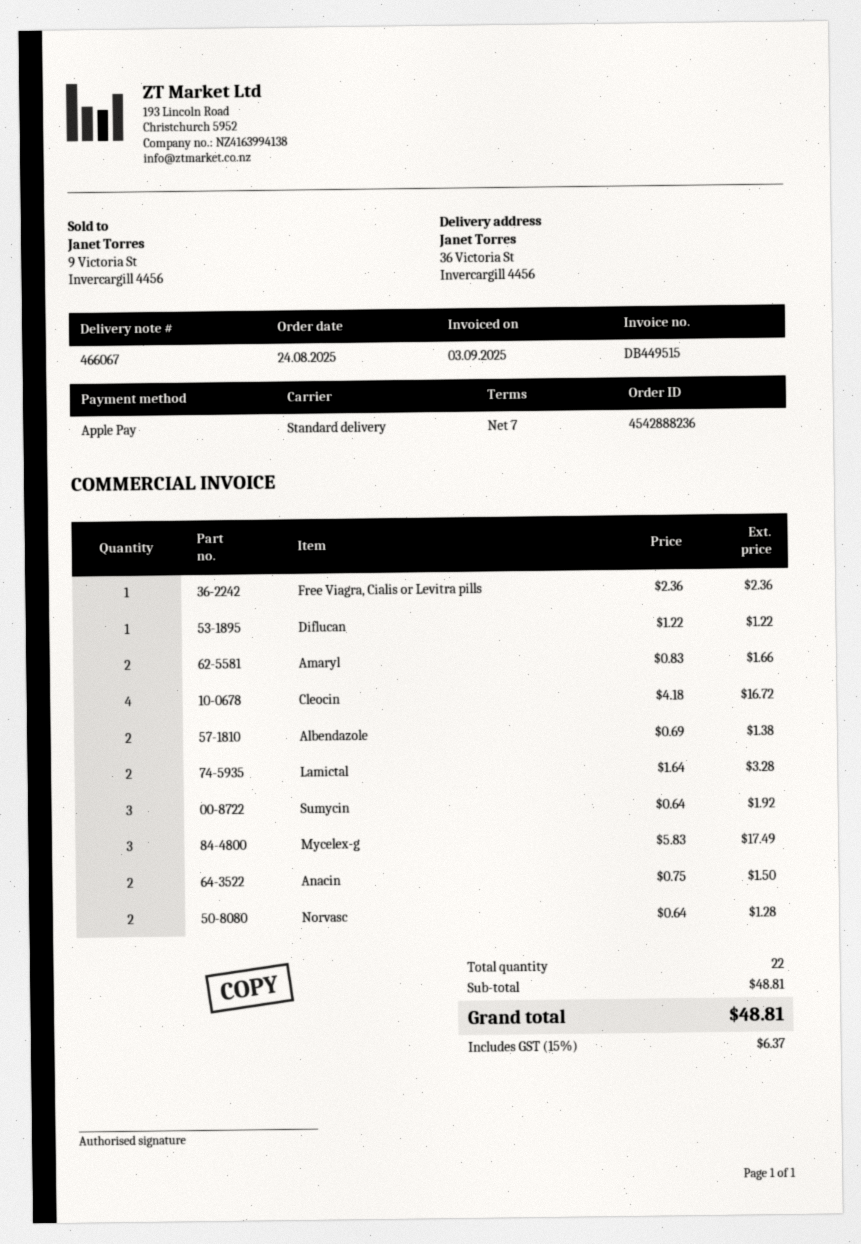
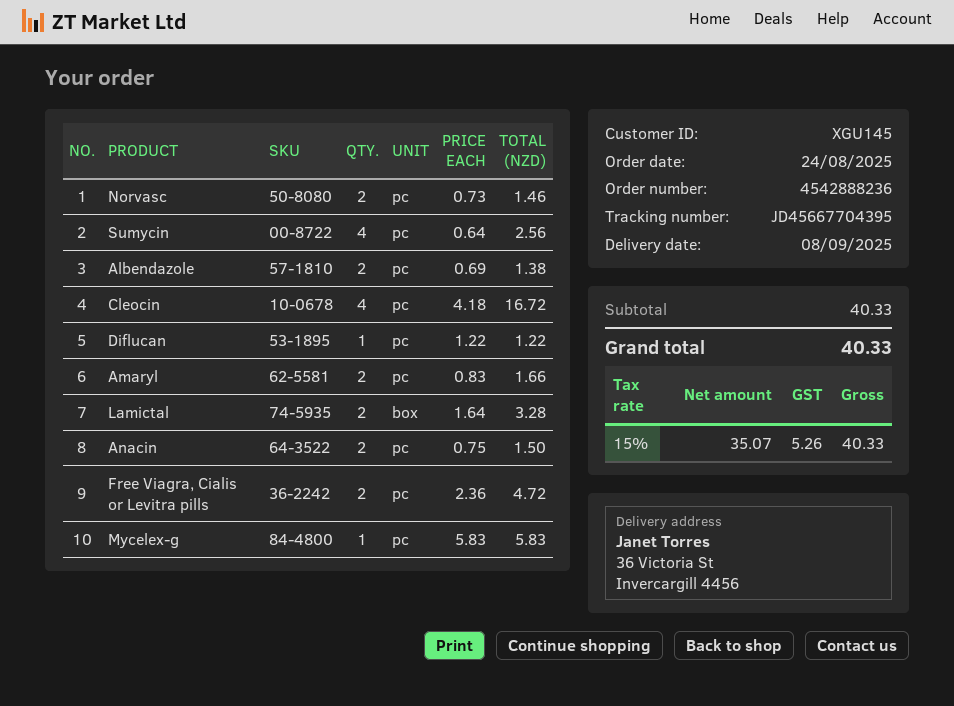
Free Viagra, Cialis or Levitra pills: 1 x 2.36 = 2.36 -> 2 x 2.36 = 4.72
Sumycin: 3 x 0.64 = 1.92 -> 4 x 0.64 = 2.56
Mycelex-g: 3 x 5.83 = 17.49 -> 1 x 5.83 = 5.83
Norvasc: 2 x 0.64 = 1.28 -> 2 x 0.73 = 1.46
subtotal: 48.81 -> 40.33
tax: 15% = 6.37 -> 15% = 5.26
total: 48.81 -> 40.33

